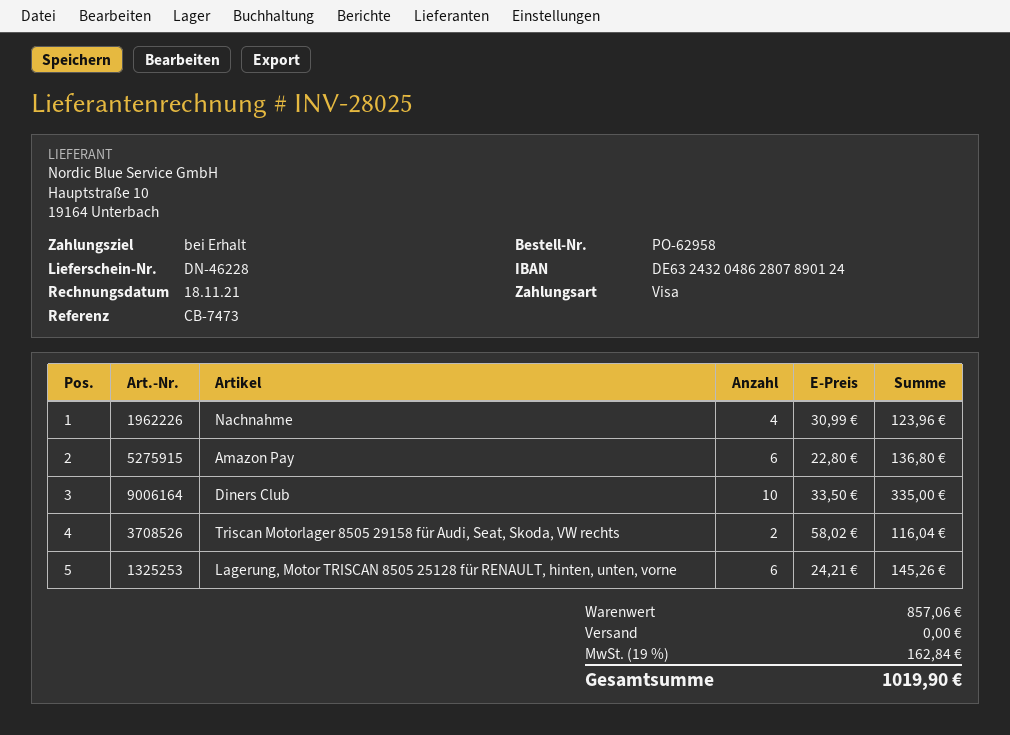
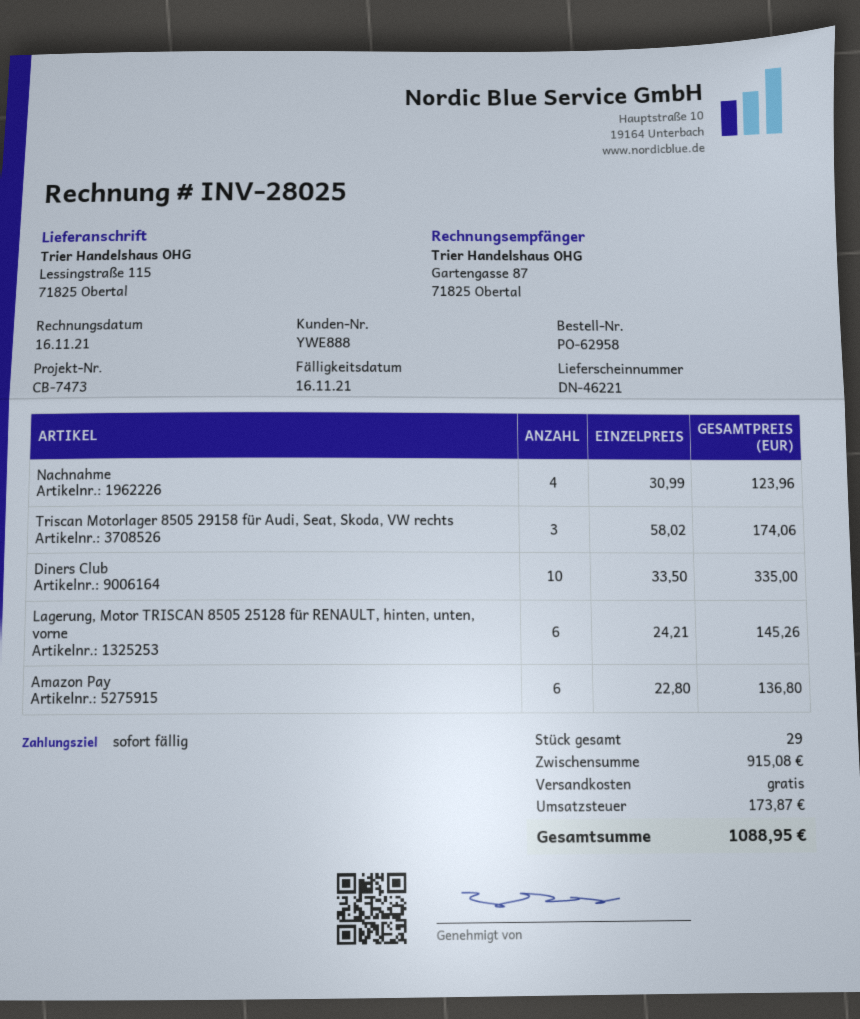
delivery note number: DN-46228 -> DN-46221
invoice date: 2021-11-18 -> 2021-11-16
Triscan Motorlager 8505 29158 für Audi, Seat, Skoda, VW rechts: 2 x 58.02 = 116.04 -> 3 x 58.02 = 174.06
subtotal: 857.06 -> 915.08
tax: 162.84 -> 173.87
total: 1019.90 -> 1088.95

